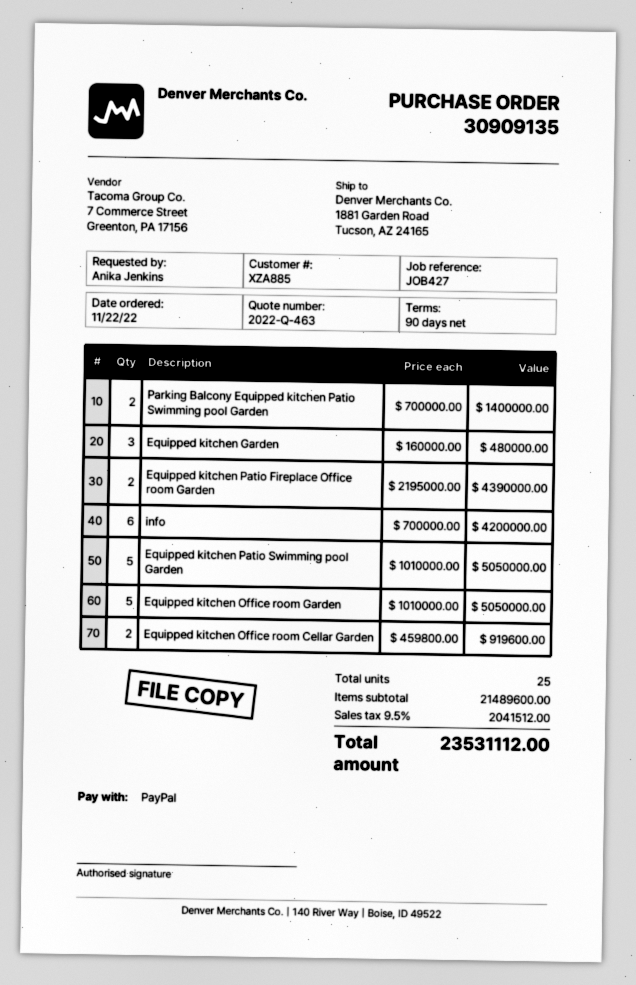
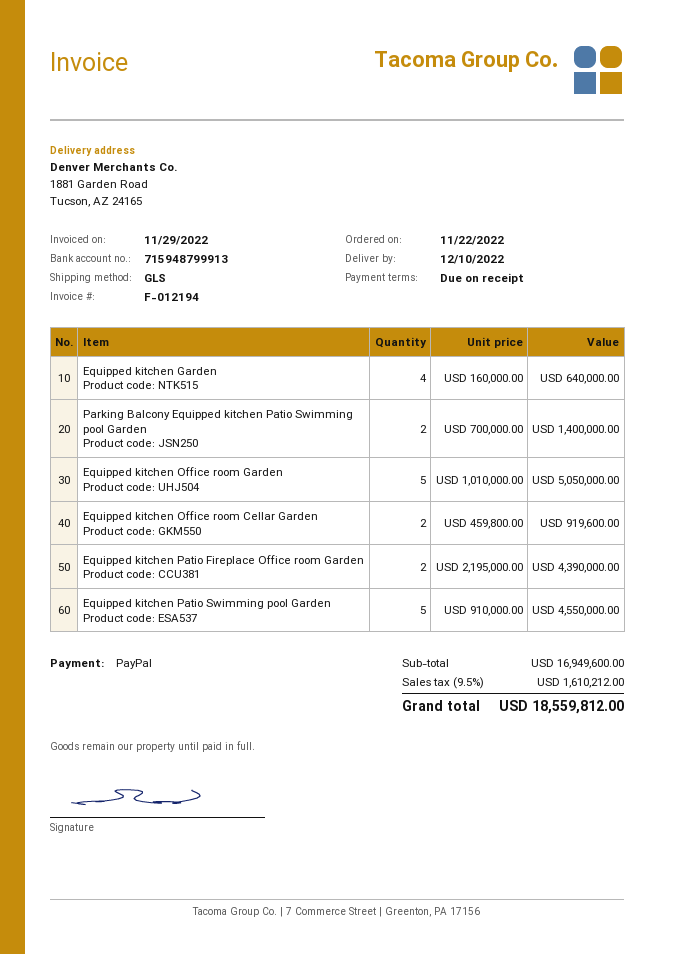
payment terms: 90 days -> on receipt
Equipped kitchen Garden: 3 x 160000.00 = 480000.00 -> 4 x 160000.00 = 640000.00
info: 6 x 700000.00 = 4200000.00 -> none
Equipped kitchen Patio Swimming pool Garden: 5 x 1010000.00 = 5050000.00 -> 5 x 910000.00 = 4550000.00
subtotal: 21489600.00 -> 16949600.00
tax: 9.5% = 2041512.00 -> 9.5% = 1610212.00
total: 23531112.00 -> 18559812.00

